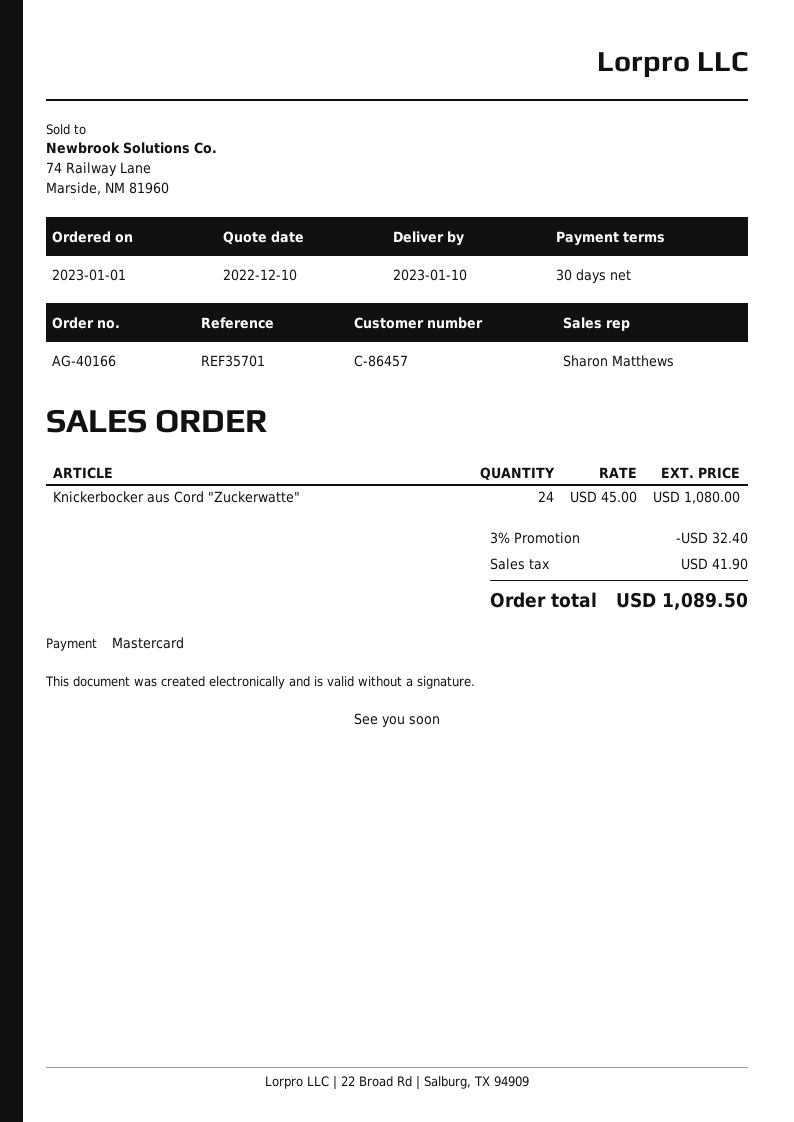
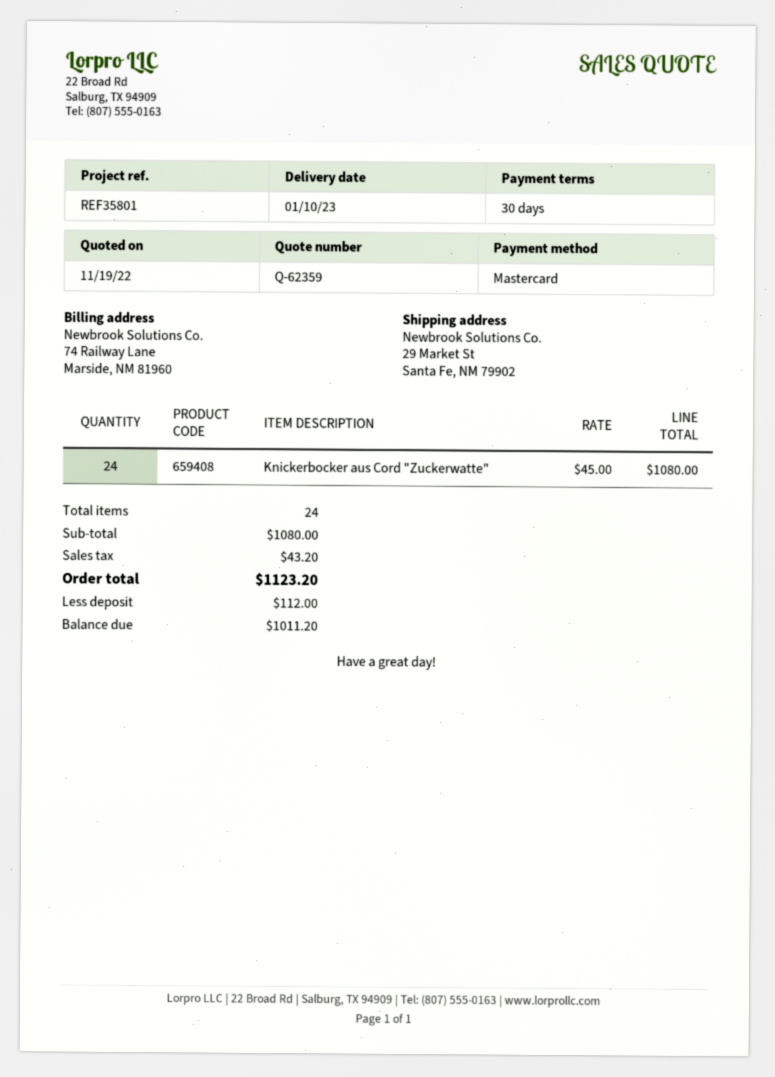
quote date: 2022-12-10 -> 2022-11-19
reference: REF35701 -> REF35801
discount: 3% = 32.40 -> none
tax: 41.90 -> 43.20
total: 1089.50 -> 1123.20

